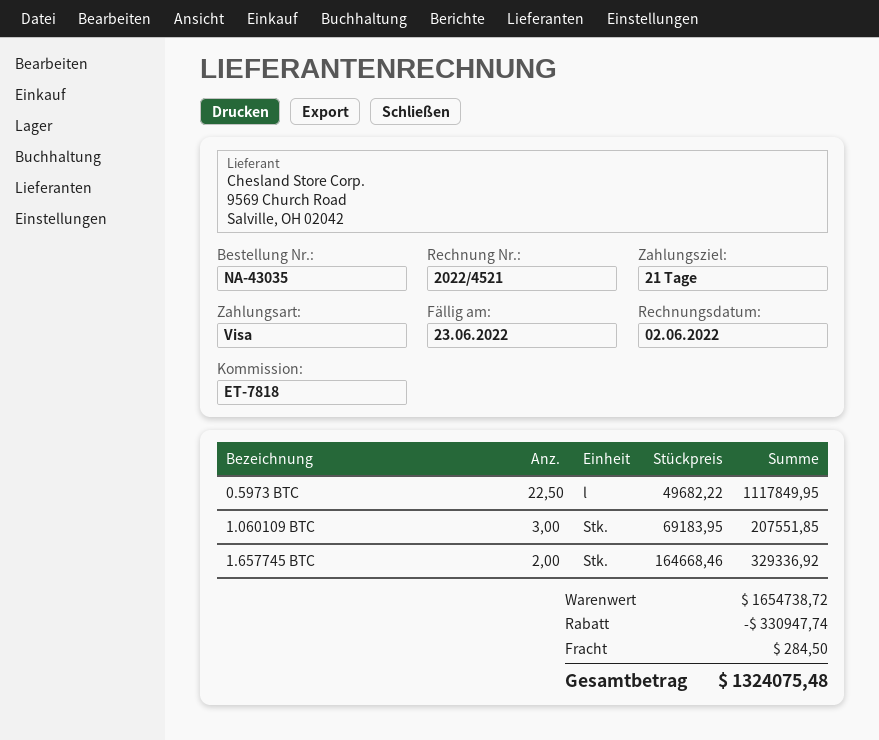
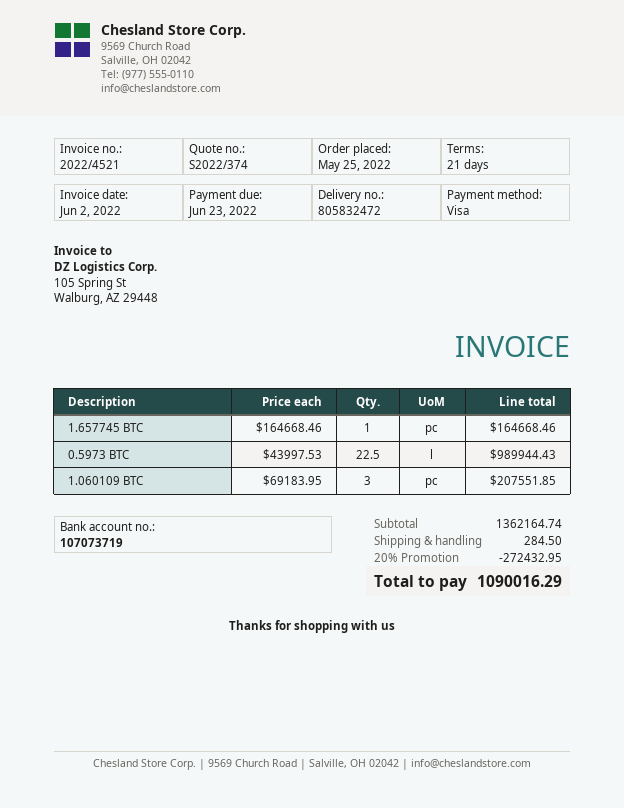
0.5973 BTC: 22.5 x 49682.22 = 1117849.95 -> 22.5 x 43997.53 = 989944.43
1.657745 BTC: 2 x 164668.46 = 329336.92 -> 1 x 164668.46 = 164668.46
subtotal: 1654738.72 -> 1362164.74
discount: 330947.74 -> 272432.95
total: 1324075.48 -> 1090016.29

